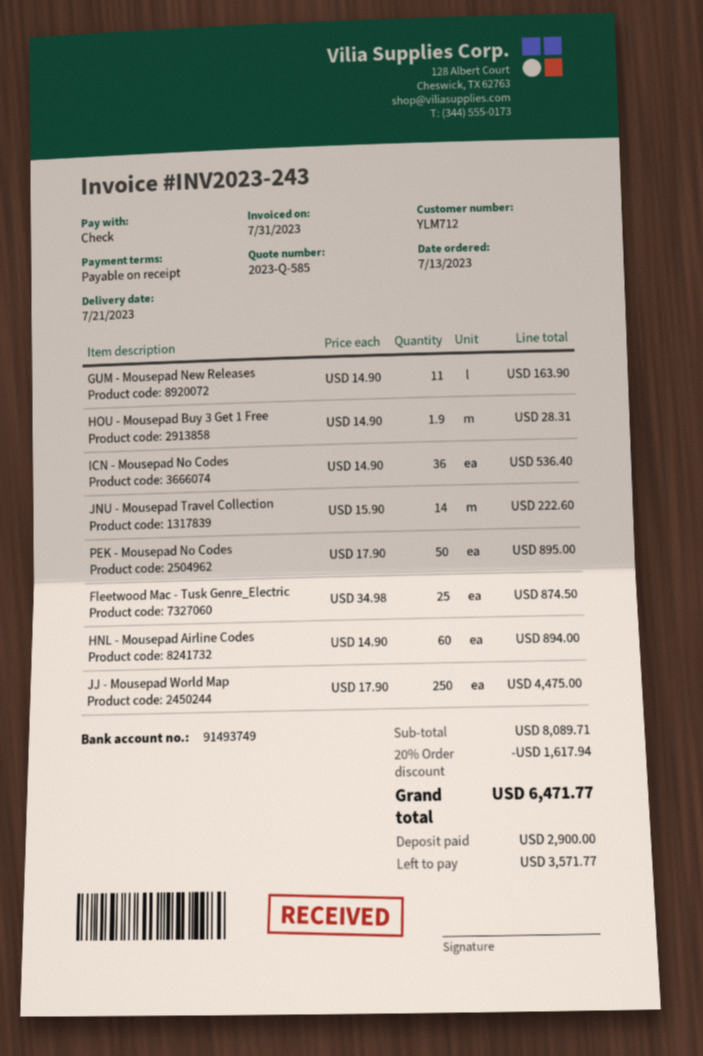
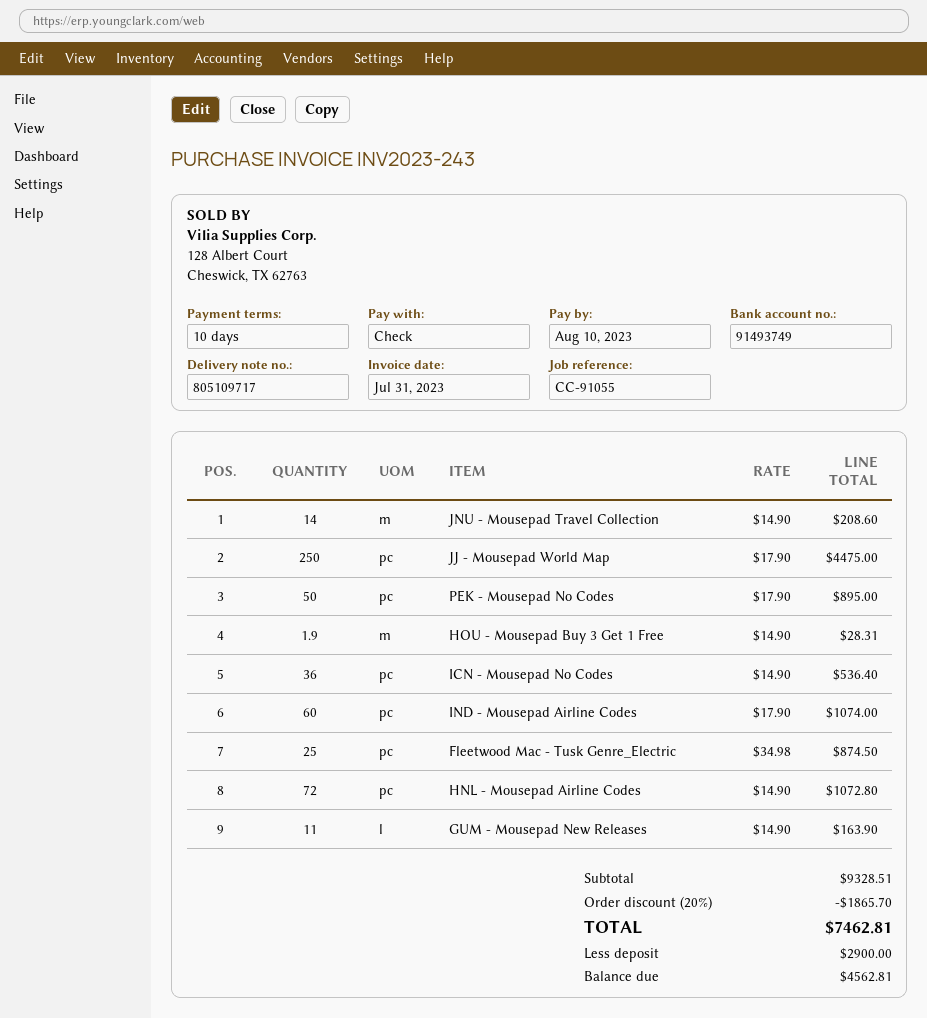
payment terms: on receipt -> 10 days
JNU - Mousepad Travel Collection: 14 x 15.90 = 222.60 -> 14 x 14.90 = 208.60
HNL - Mousepad Airline Codes: 60 x 14.90 = 894.00 -> 72 x 14.90 = 1072.80
IND - Mousepad Airline Codes: none -> 60 x 17.90 = 1074.00
subtotal: 8089.71 -> 9328.51
discount: 20% = 1617.94 -> 20% = 1865.70
total: 6471.77 -> 7462.81
balance: 3571.77 -> 4562.81

